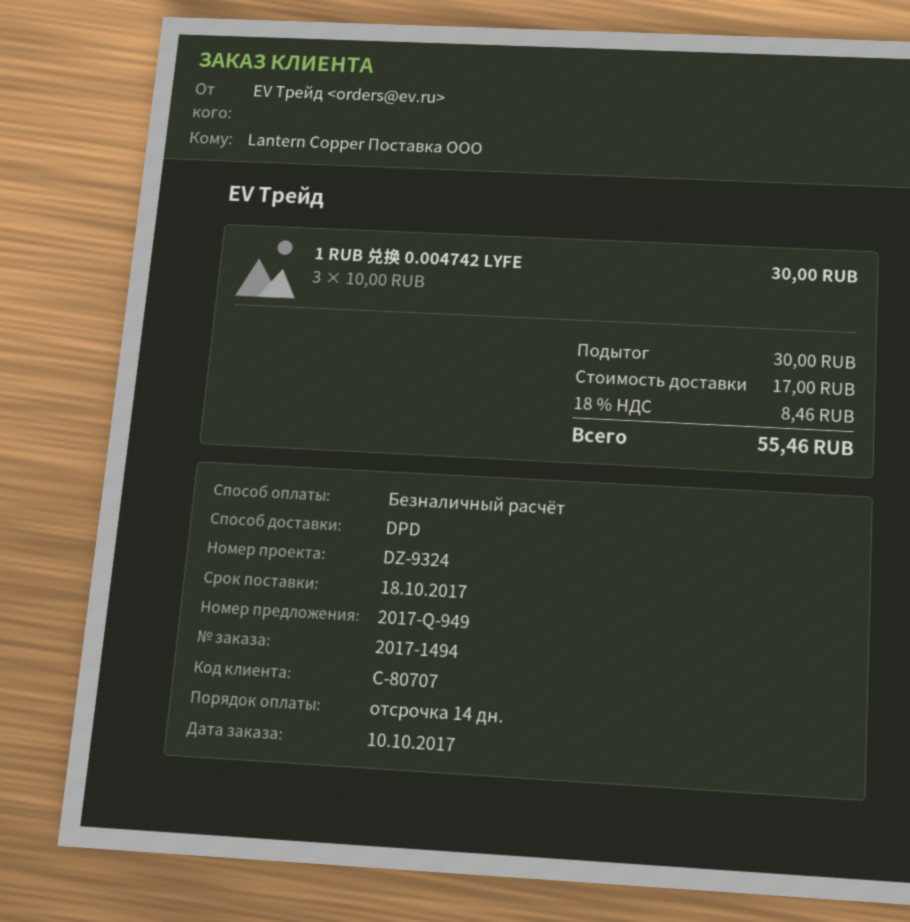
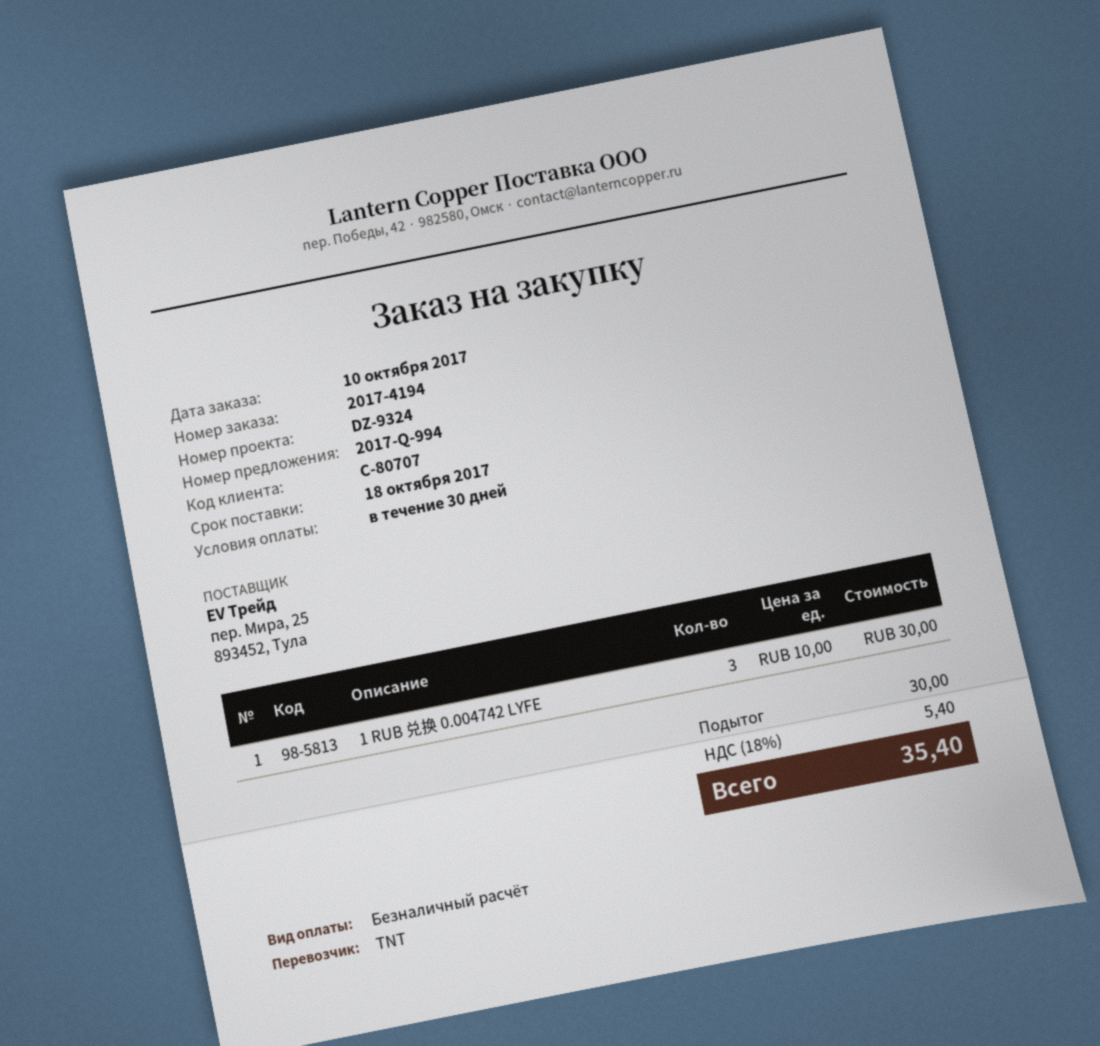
quote number: 2017-Q-949 -> 2017-Q-994
order number: 2017-1494 -> 2017-4194
payment terms: 14 days -> 30 days
shipping method: DPD -> TNT
shipping: 17.00 -> none
tax: 18% = 8.46 -> 18% = 5.40
total: 55.46 -> 35.40

